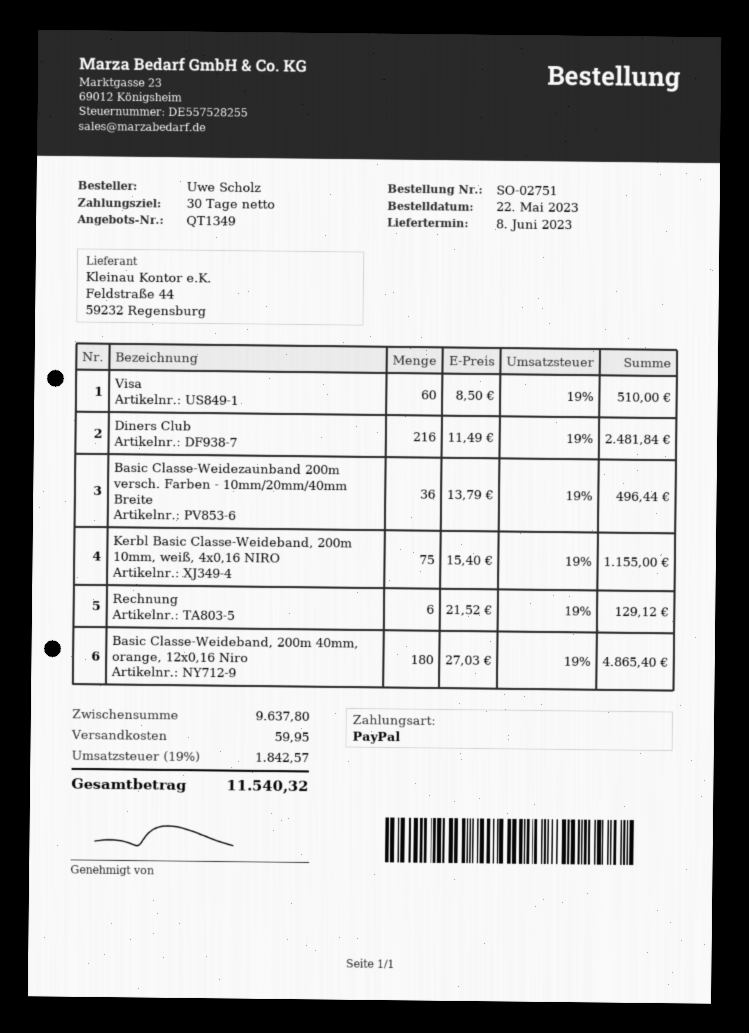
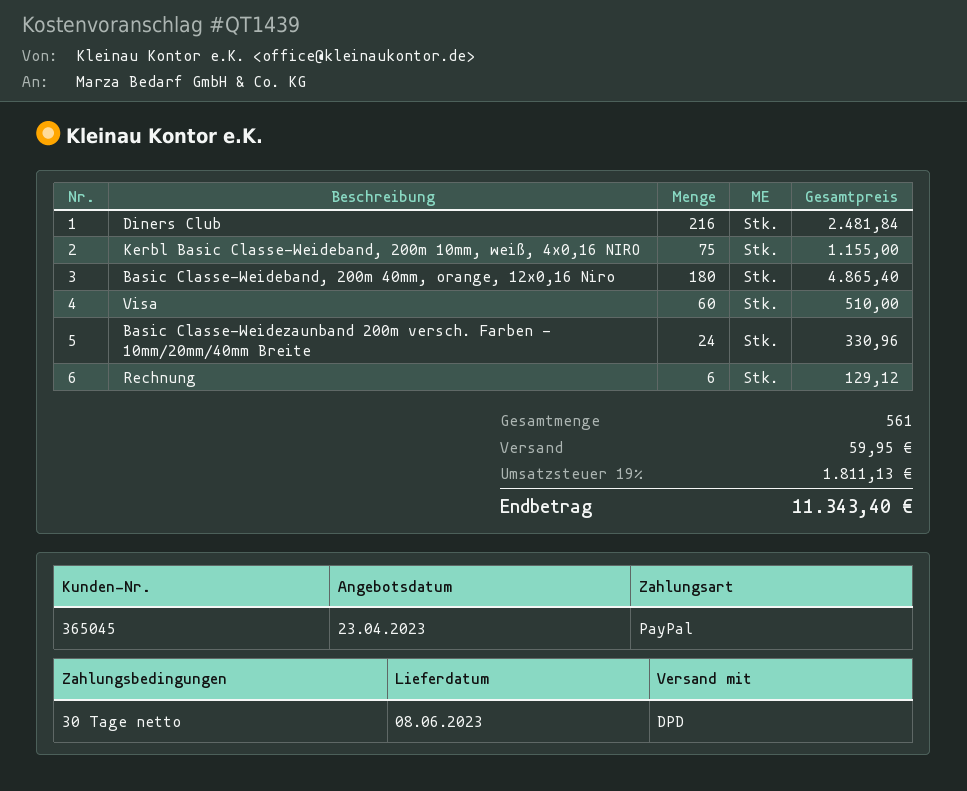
quote number: QT1349 -> QT1439
Basic Classe-Weidezaunband 200m versch. Farben - 10mm/20mm/40mm Breite: 36 for 496.44 -> 24 for 330.96
tax: 19% = 1842.57 -> 19% = 1811.13
total: 11540.32 -> 11343.40

